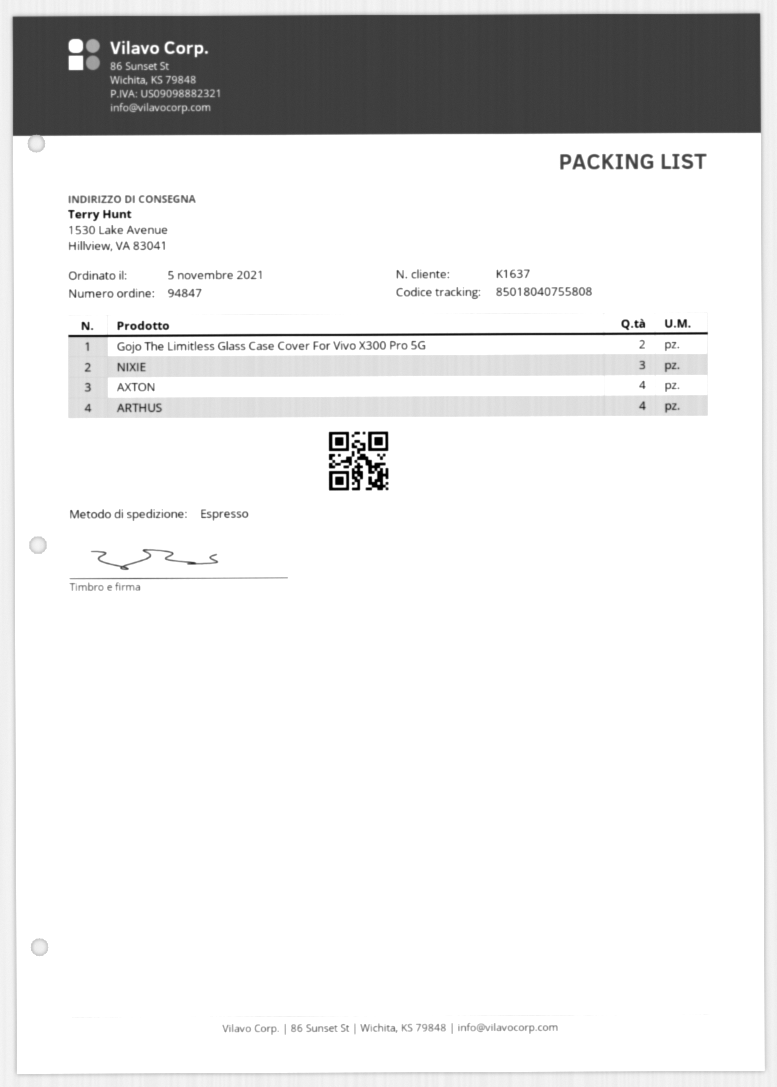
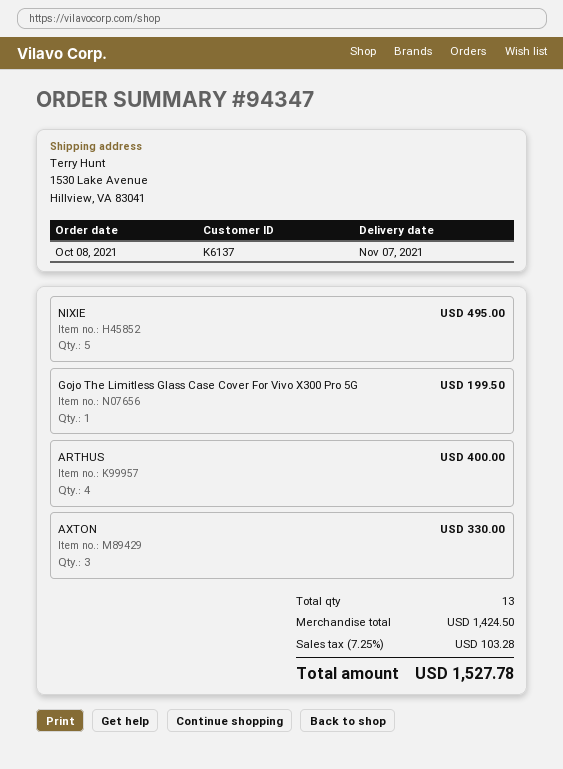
order number: 94847 -> 94347
order date: 2021-11-05 -> 2021-10-08
customer number: K1637 -> K6137
Gojo The Limitless Glass Case Cover For Vivo X300 Pro 5G: 2 -> 1
NIXIE: 3 -> 5
AXTON: 4 -> 3

